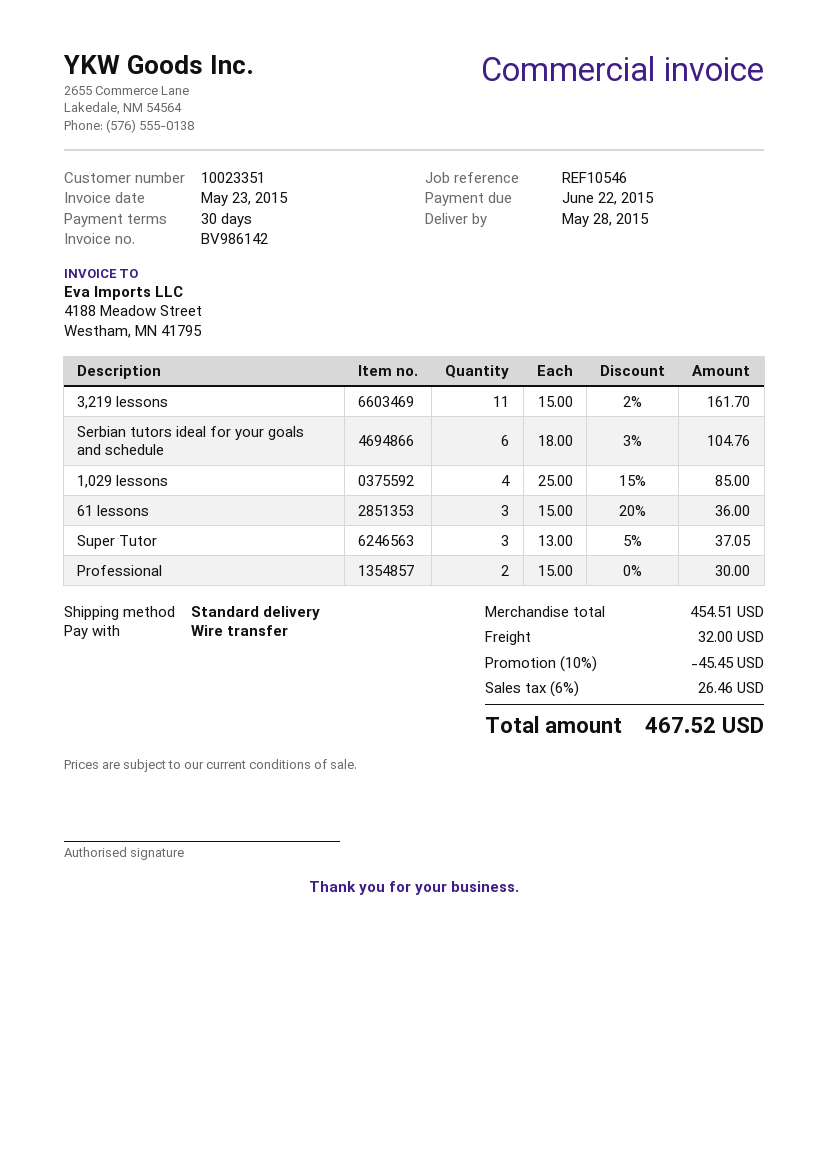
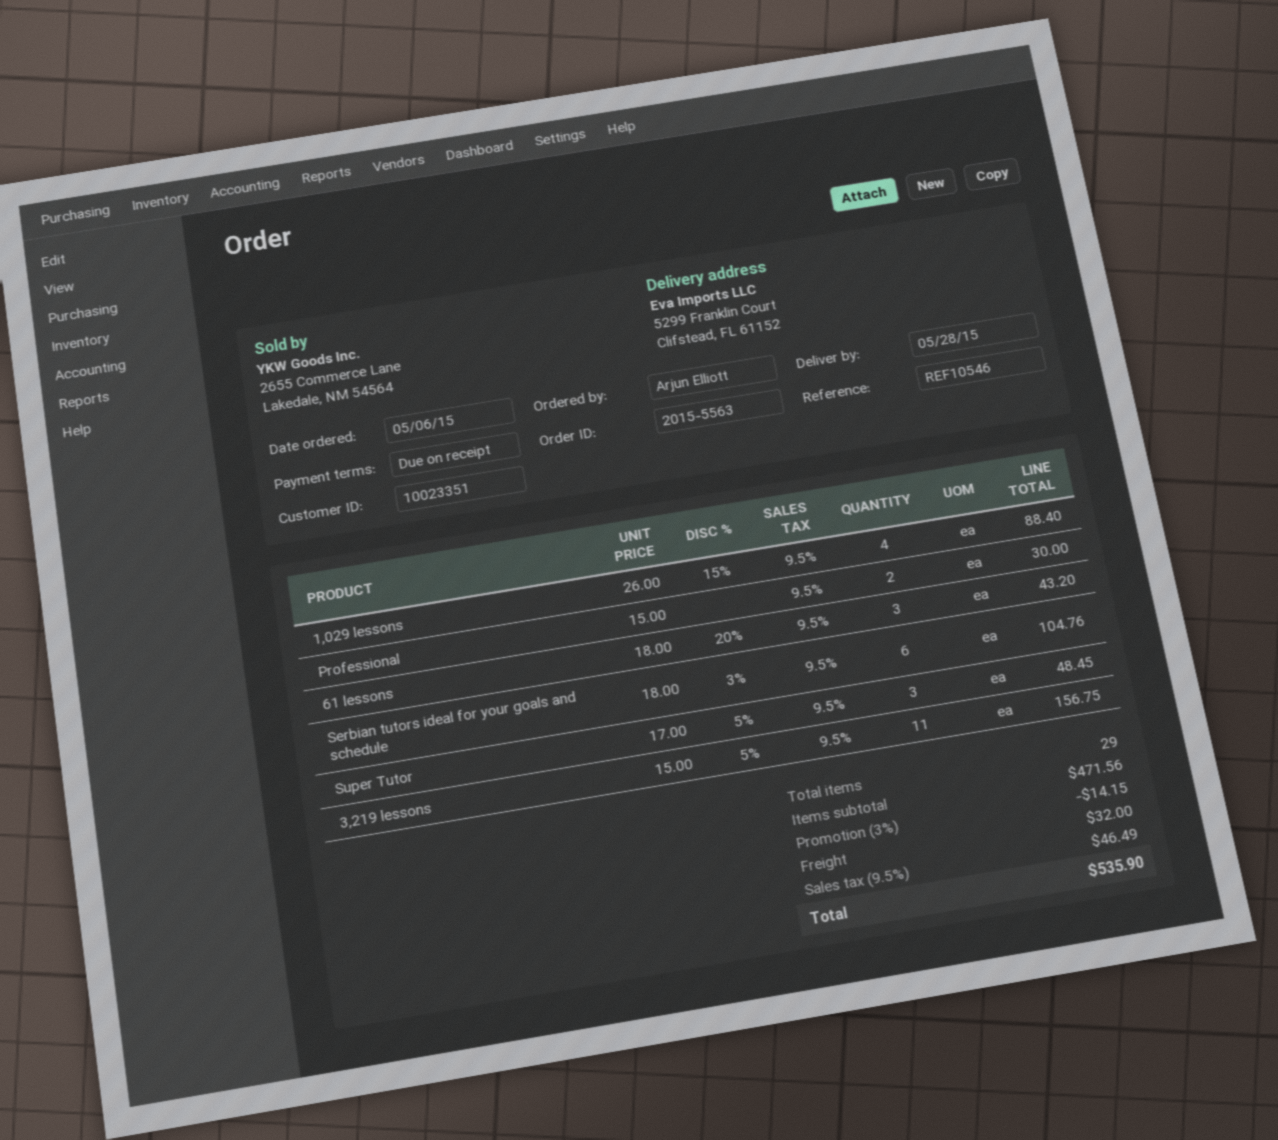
payment terms: 30 days -> on receipt
3,219 lessons: 11 x 15.00 - 2% = 161.70 -> 11 x 15.00 - 5% = 156.75
1,029 lessons: 4 x 25.00 - 15% = 85.00 -> 4 x 26.00 - 15% = 88.40
61 lessons: 3 x 15.00 - 20% = 36.00 -> 3 x 18.00 - 20% = 43.20
Super Tutor: 3 x 13.00 - 5% = 37.05 -> 3 x 17.00 - 5% = 48.45
subtotal: 454.51 -> 471.56
discount: 10% = 45.45 -> 3% = 14.15
tax: 6% = 26.46 -> 9.5% = 46.49
total: 467.52 -> 535.90

